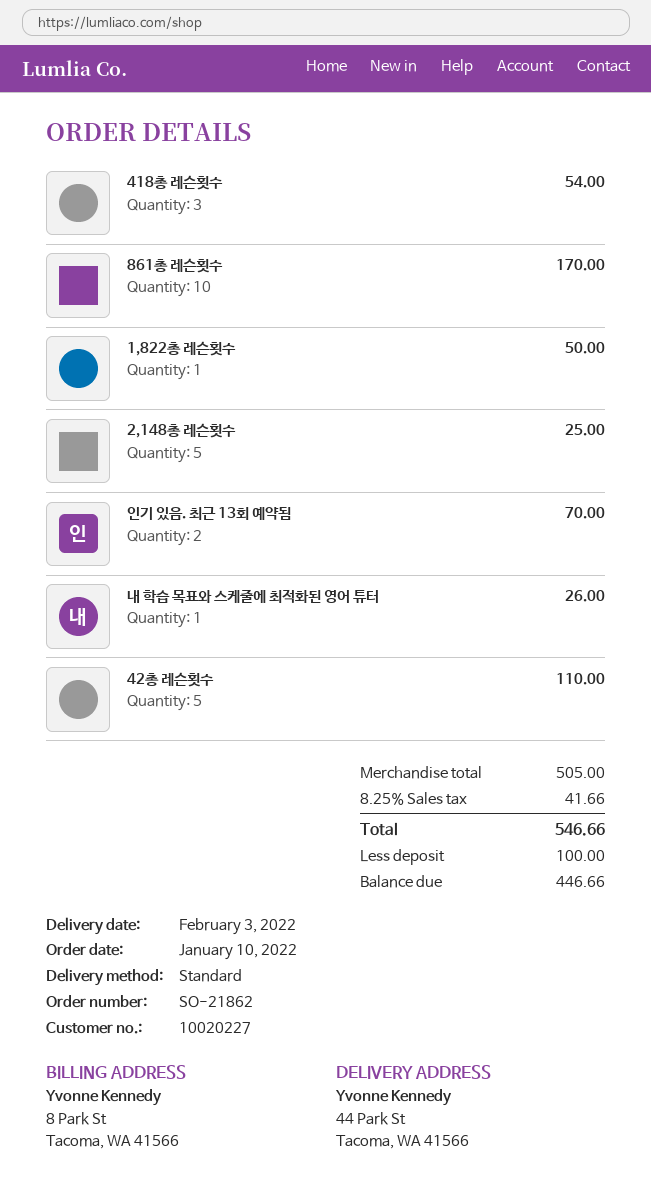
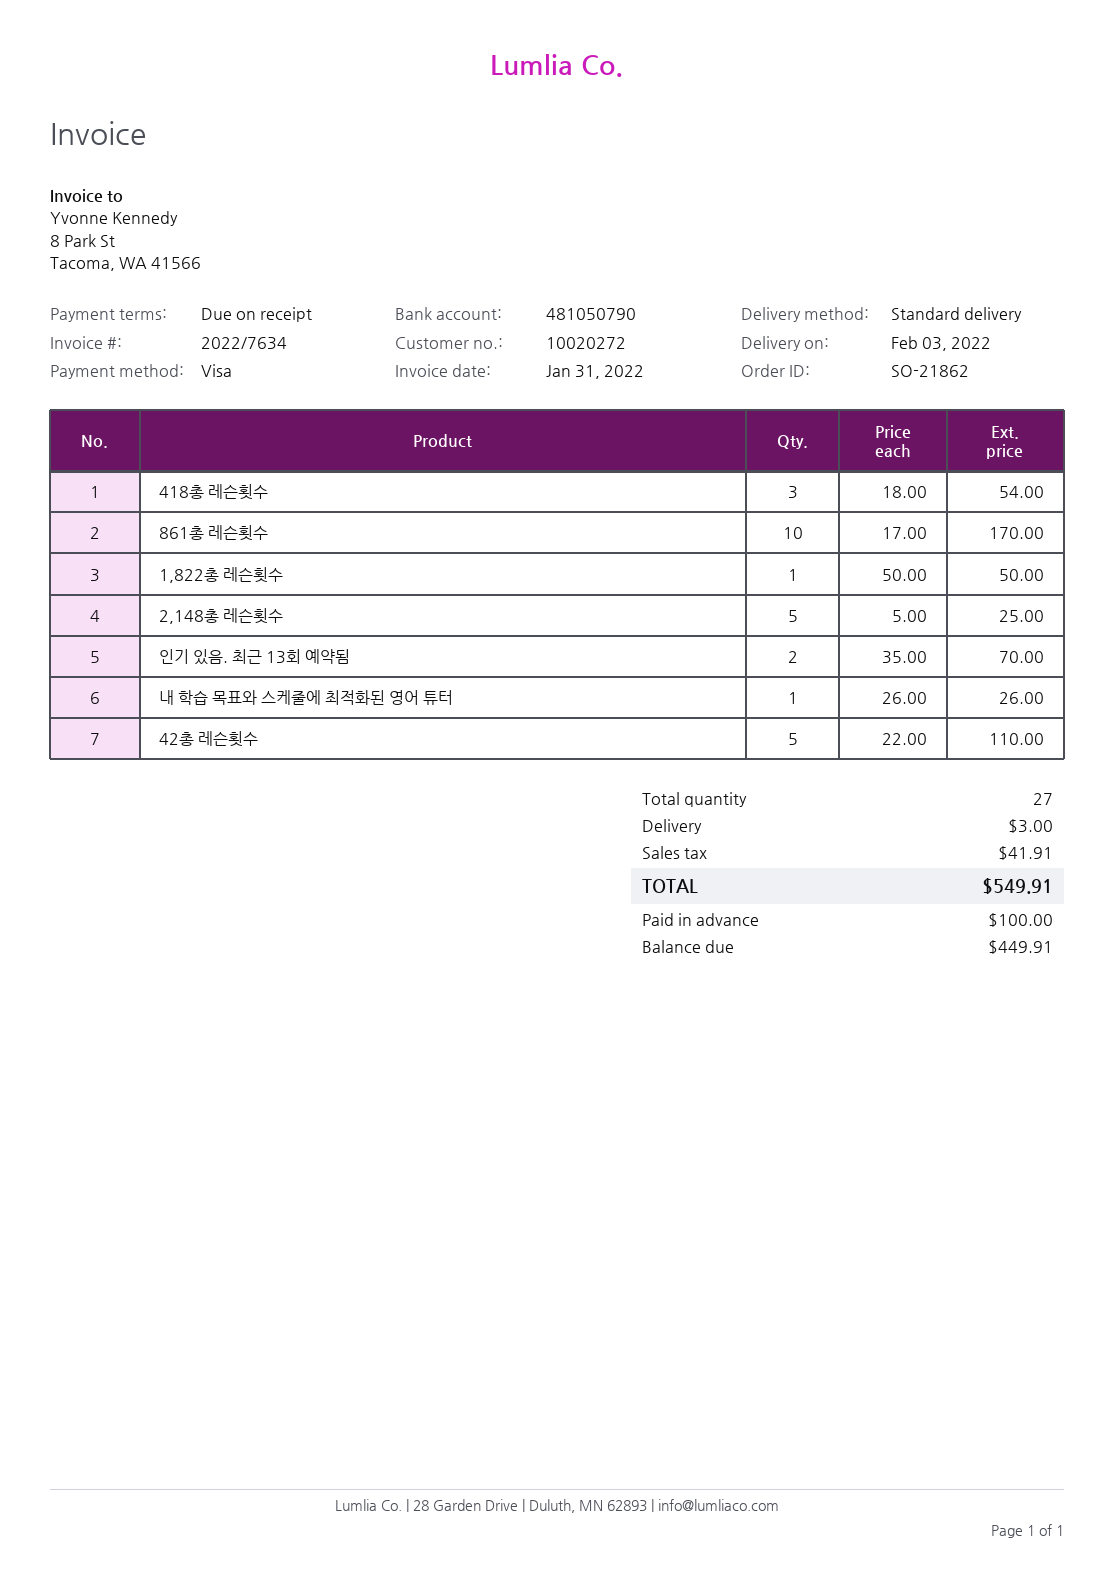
customer number: 10020227 -> 10020272
shipping: none -> 3.00
tax: 41.66 -> 41.91
total: 546.66 -> 549.91
balance: 446.66 -> 449.91

